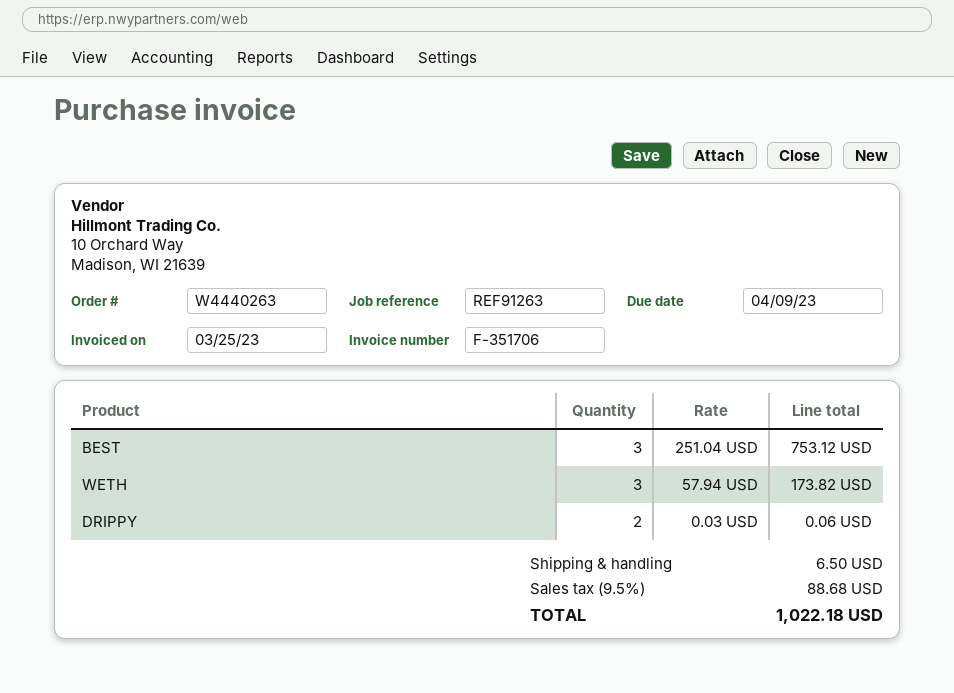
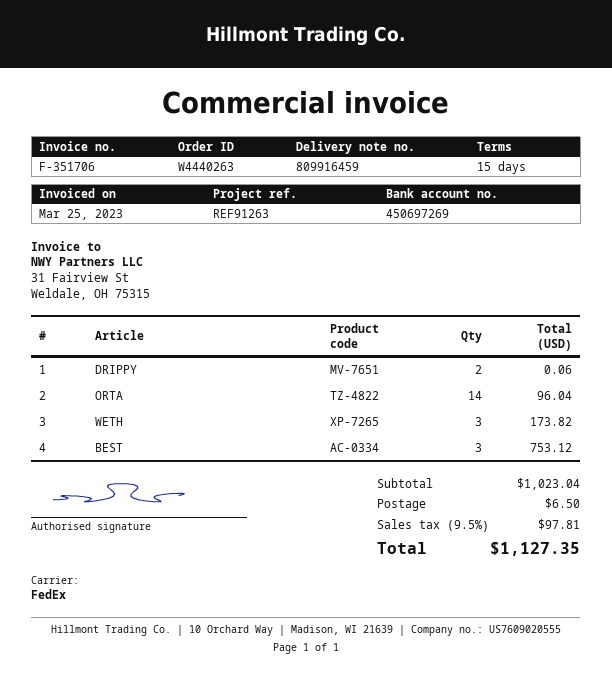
ORTA: none -> 14 for 96.04
tax: 9.5% = 88.68 -> 9.5% = 97.81
total: 1022.18 -> 1127.35

